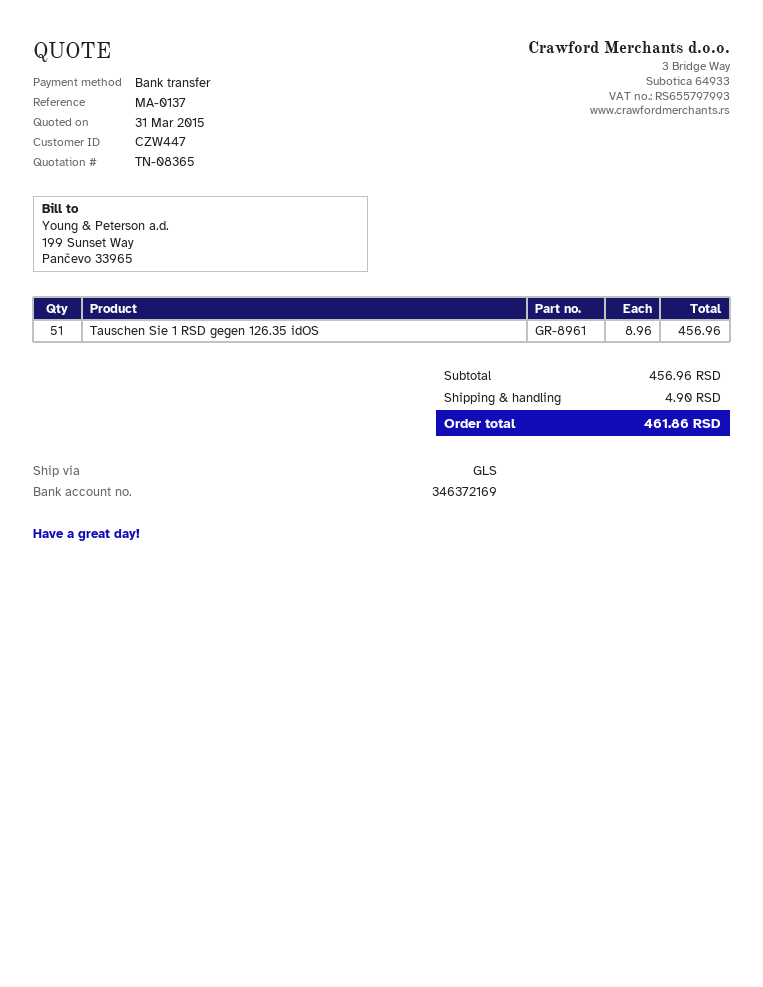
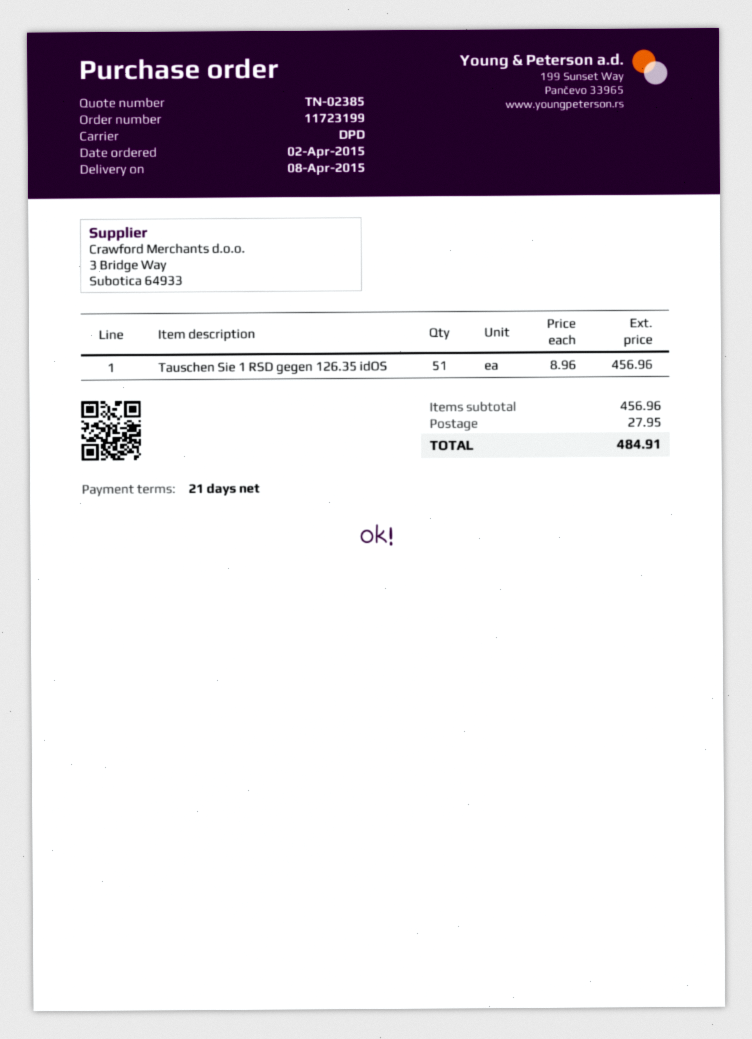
quote number: TN-08365 -> TN-02385
shipping method: GLS -> DPD
shipping: 4.90 -> 27.95
total: 461.86 -> 484.91

